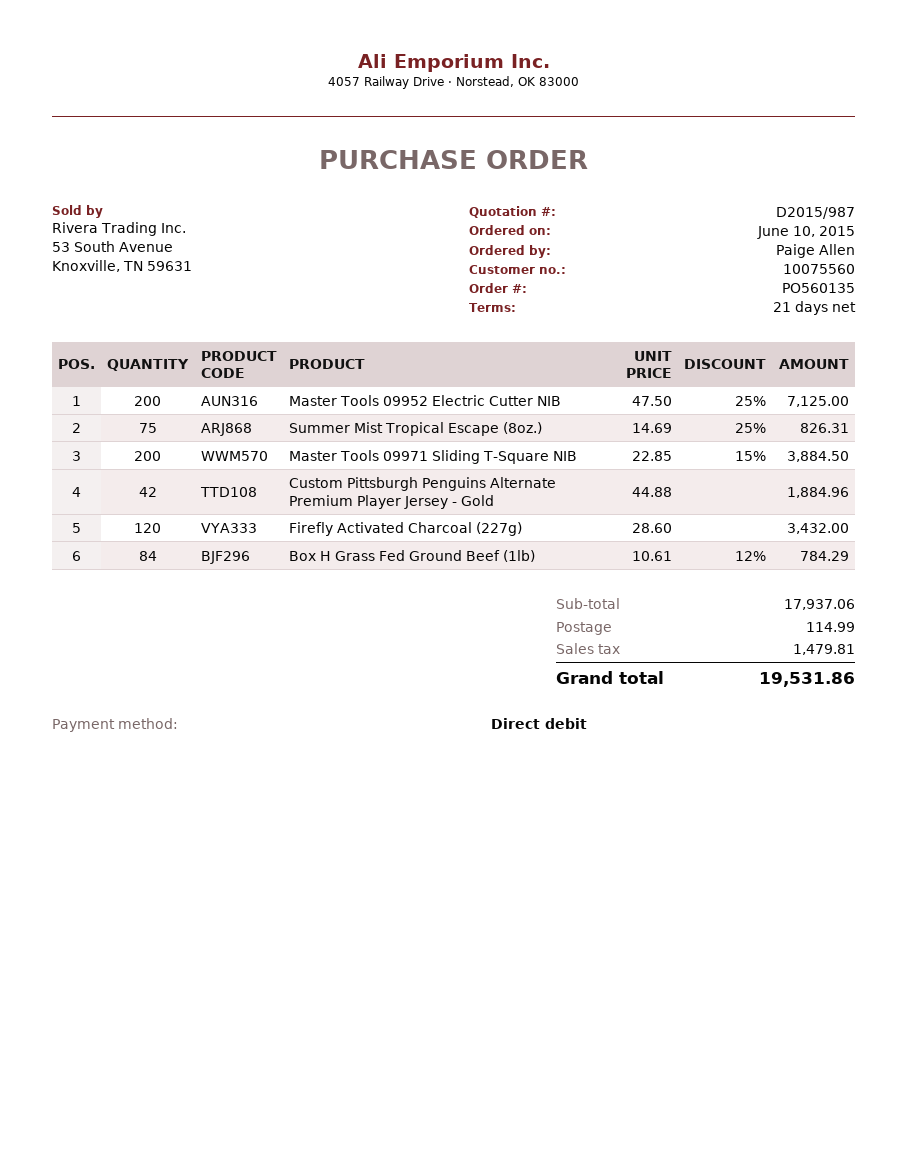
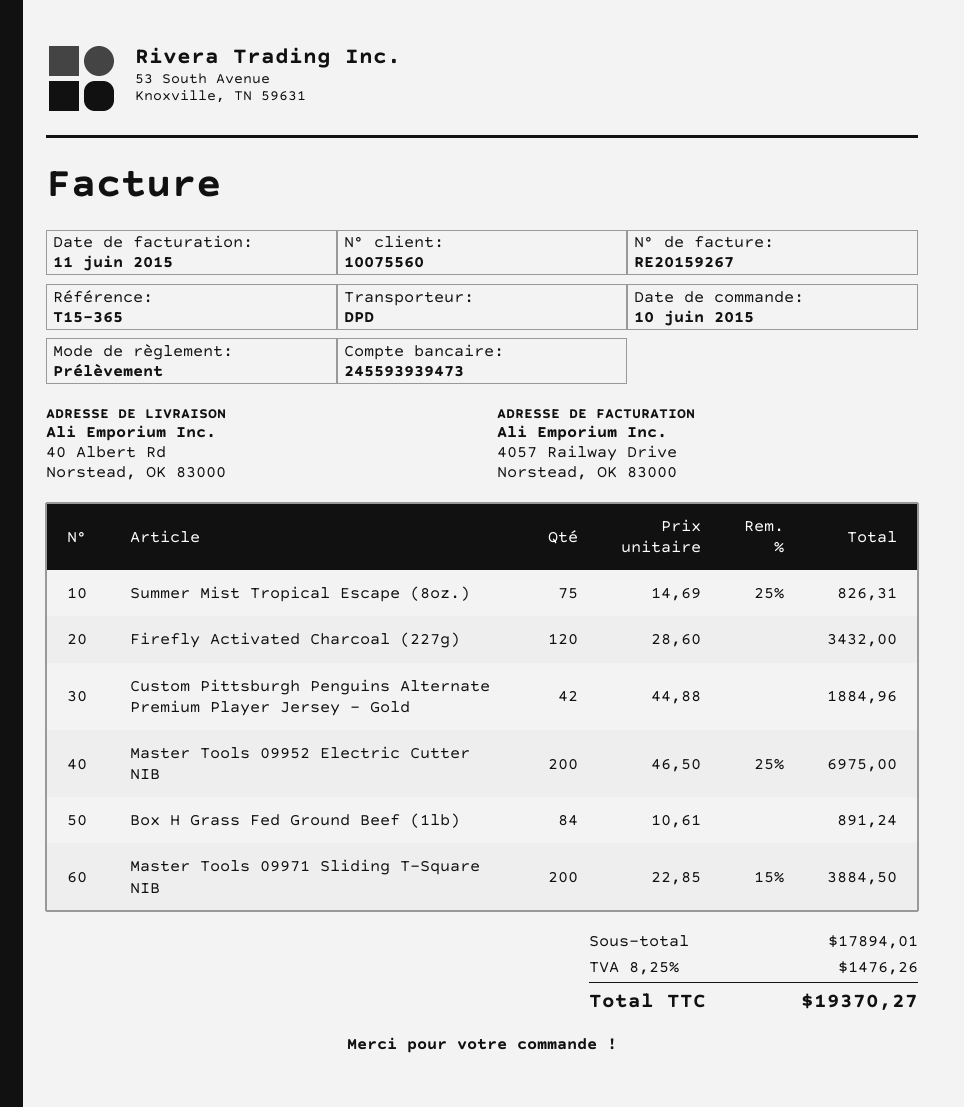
Master Tools 09952 Electric Cutter NIB: 200 x 47.50 - 25% = 7125.00 -> 200 x 46.50 - 25% = 6975.00
Box H Grass Fed Ground Beef (1lb): 84 x 10.61 - 12% = 784.29 -> 84 x 10.61 = 891.24
subtotal: 17937.06 -> 17894.01
shipping: 114.99 -> none
tax: 1479.81 -> 1476.26
total: 19531.86 -> 19370.27

